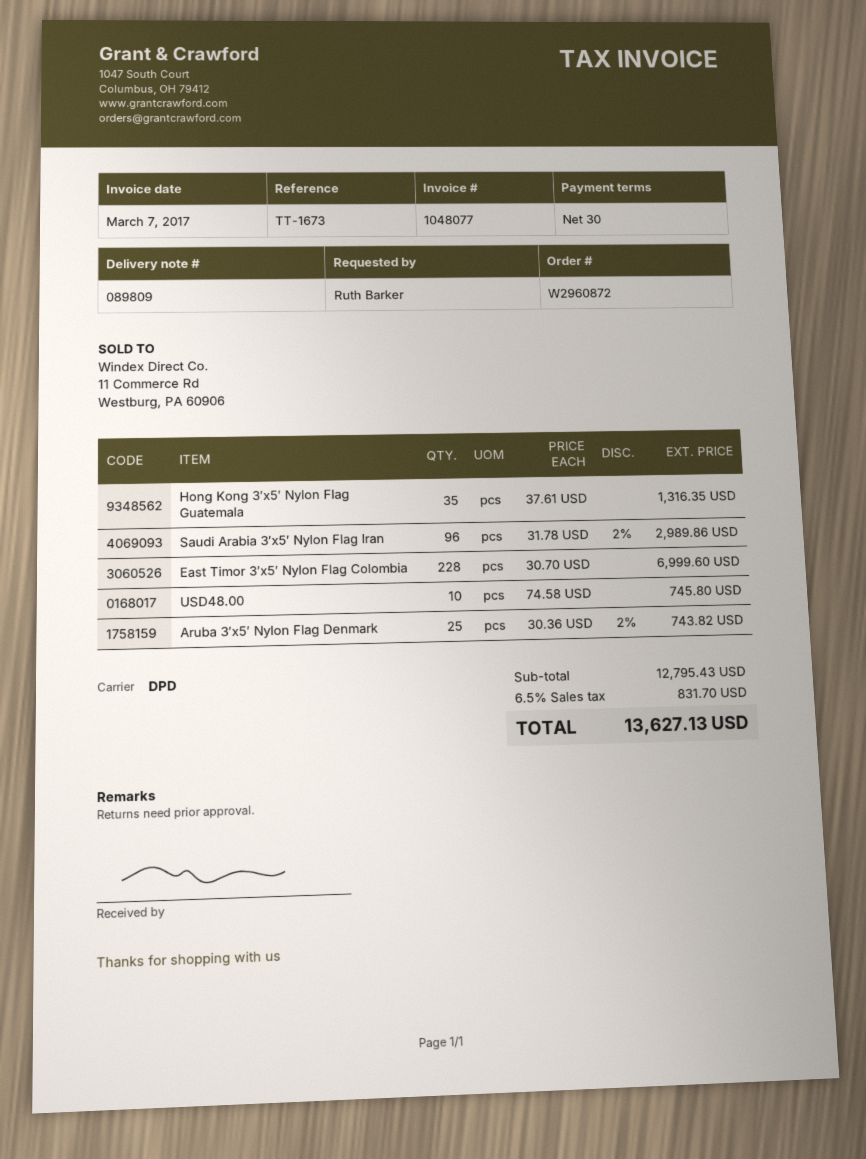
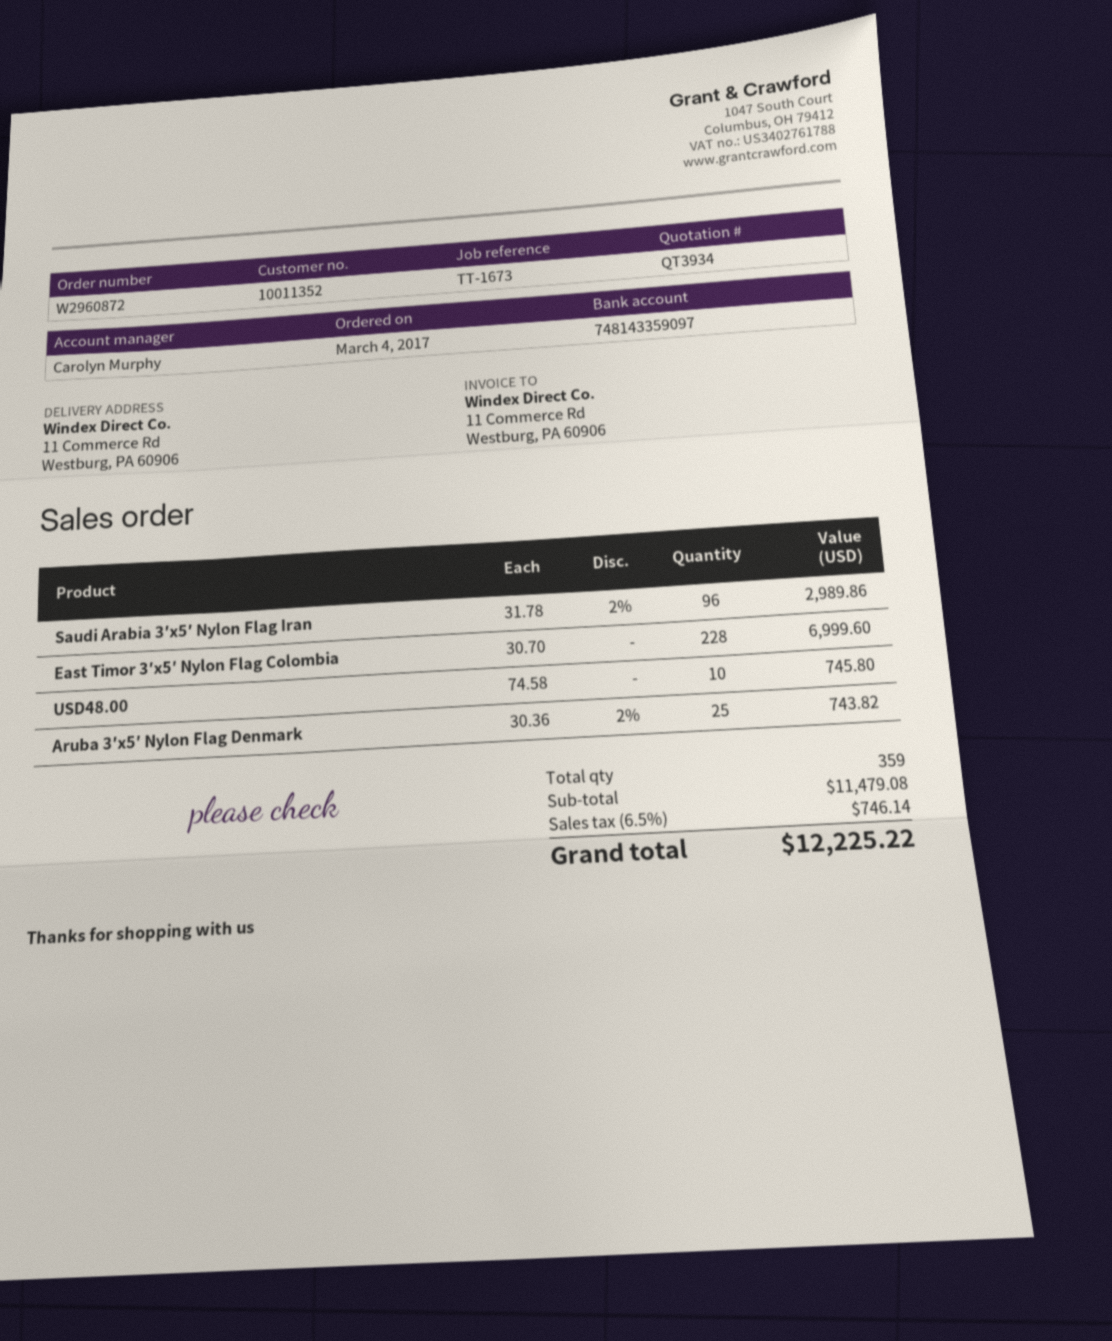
Hong Kong 3′x5′ Nylon Flag Guatemala: 35 x 37.61 = 1316.35 -> none
subtotal: 12795.43 -> 11479.08
tax: 6.5% = 831.70 -> 6.5% = 746.14
total: 13627.13 -> 12225.22

